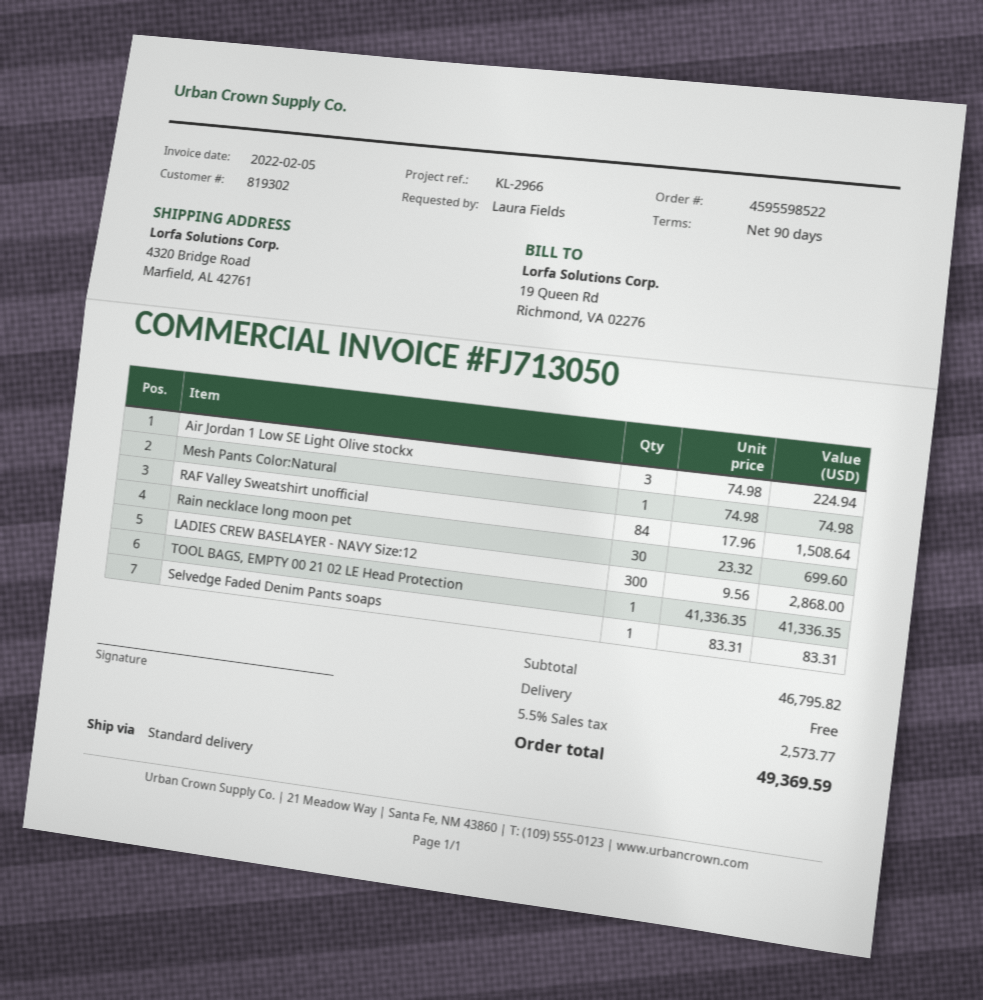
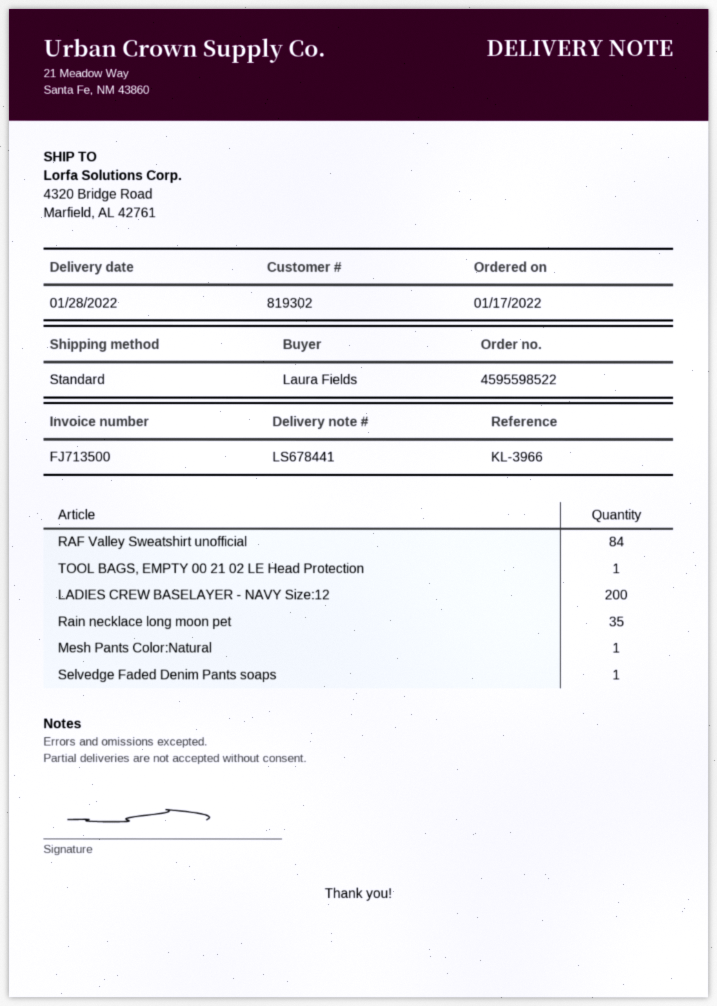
invoice number: FJ713050 -> FJ713500
reference: KL-2966 -> KL-3966
Air Jordan 1 Low SE Light Olive stockx: 3 -> none
Rain necklace long moon pet: 30 -> 35
LADIES CREW BASELAYER - NAVY Size:12: 300 -> 200

